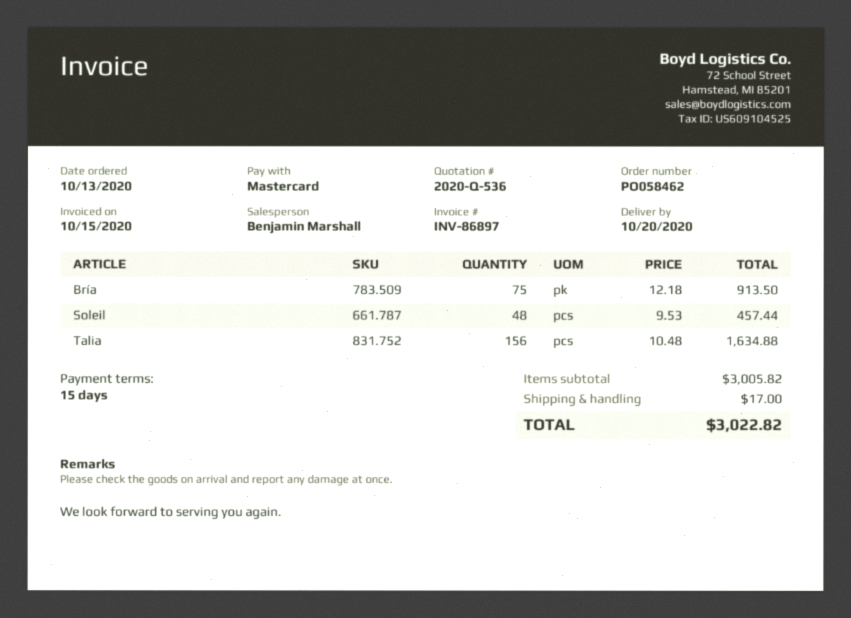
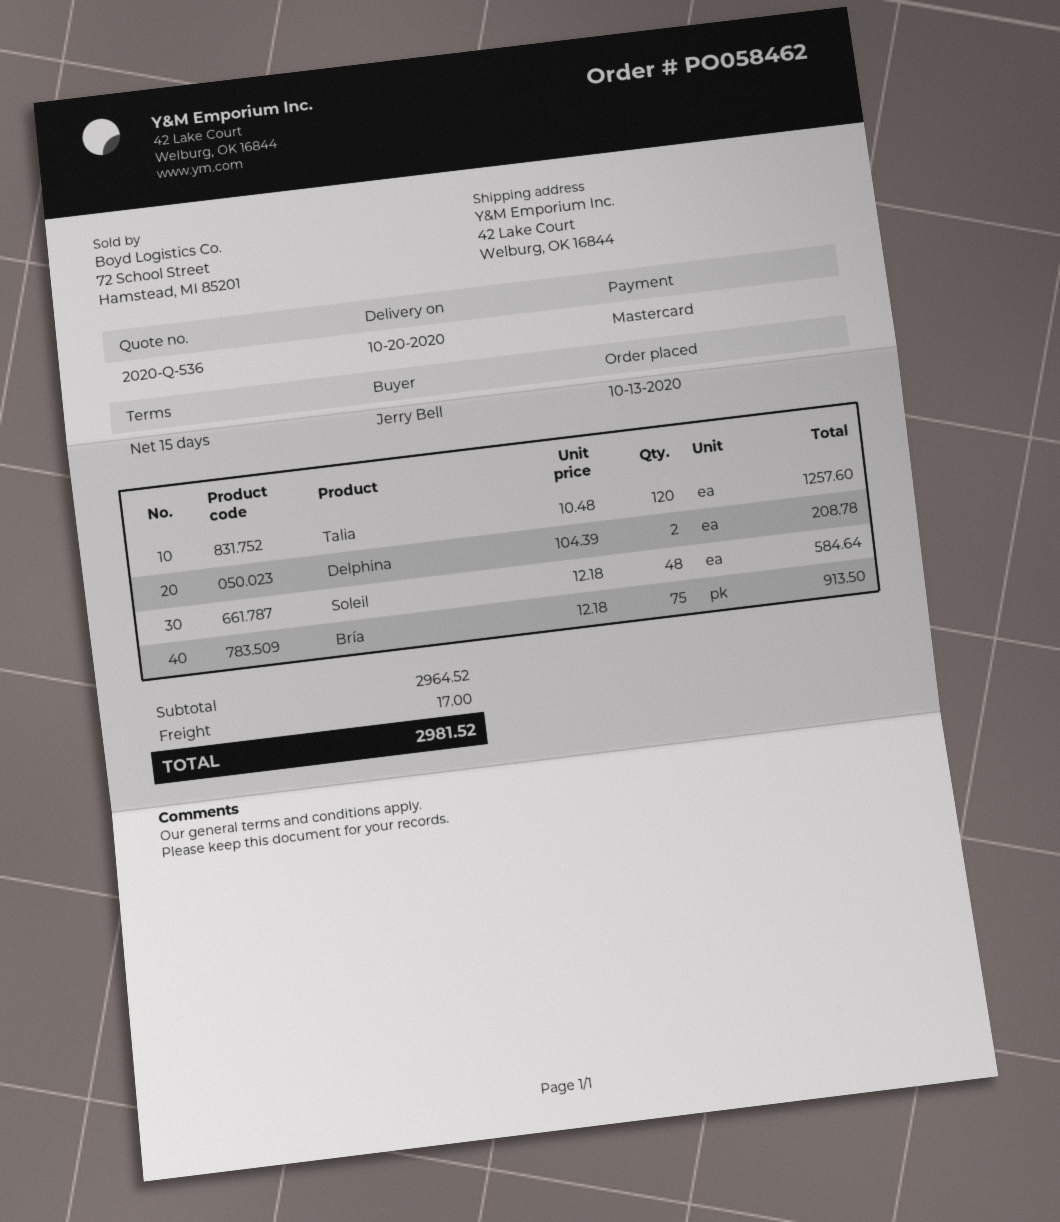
Soleil: 48 x 9.53 = 457.44 -> 48 x 12.18 = 584.64
Talia: 156 x 10.48 = 1634.88 -> 120 x 10.48 = 1257.60
Delphina: none -> 2 x 104.39 = 208.78
subtotal: 3005.82 -> 2964.52
total: 3022.82 -> 2981.52

